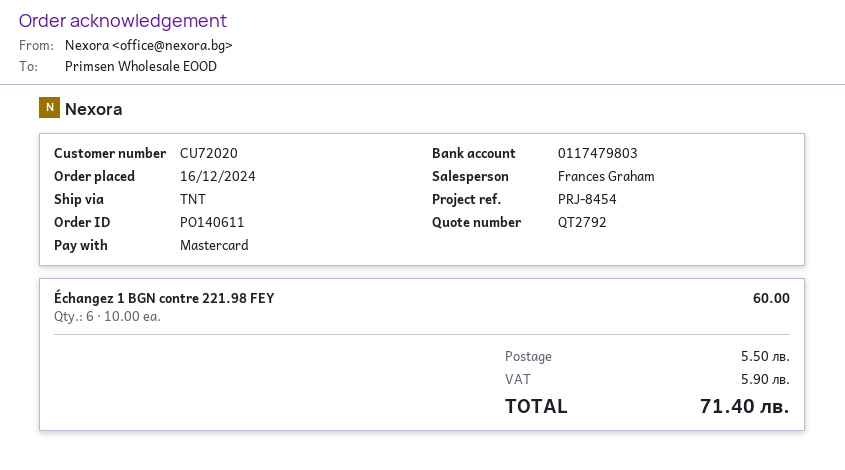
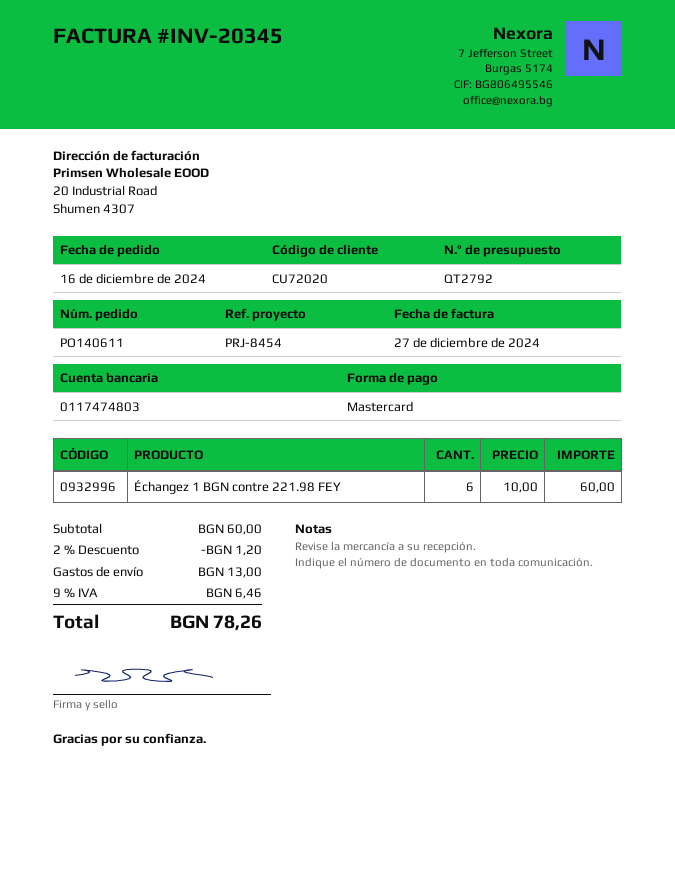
bank account: 0117479803 -> 0117474803
discount: none -> 2% = 1.20
shipping: 5.50 -> 13.00
tax: 5.90 -> 6.46
total: 71.40 -> 78.26

